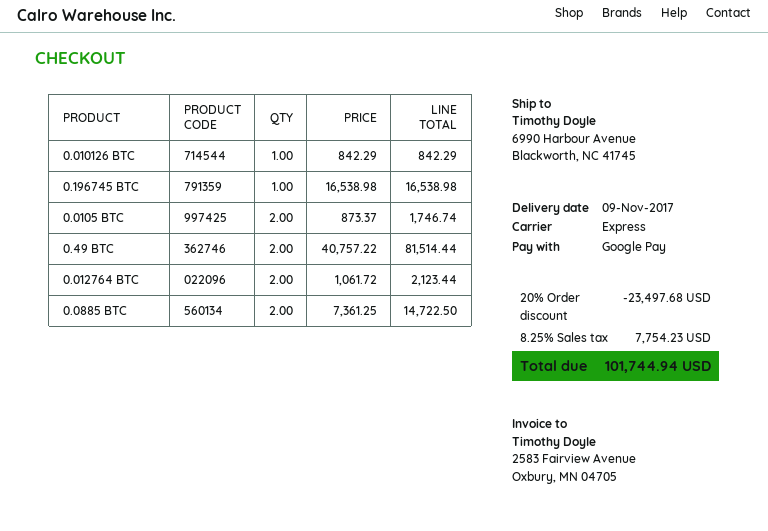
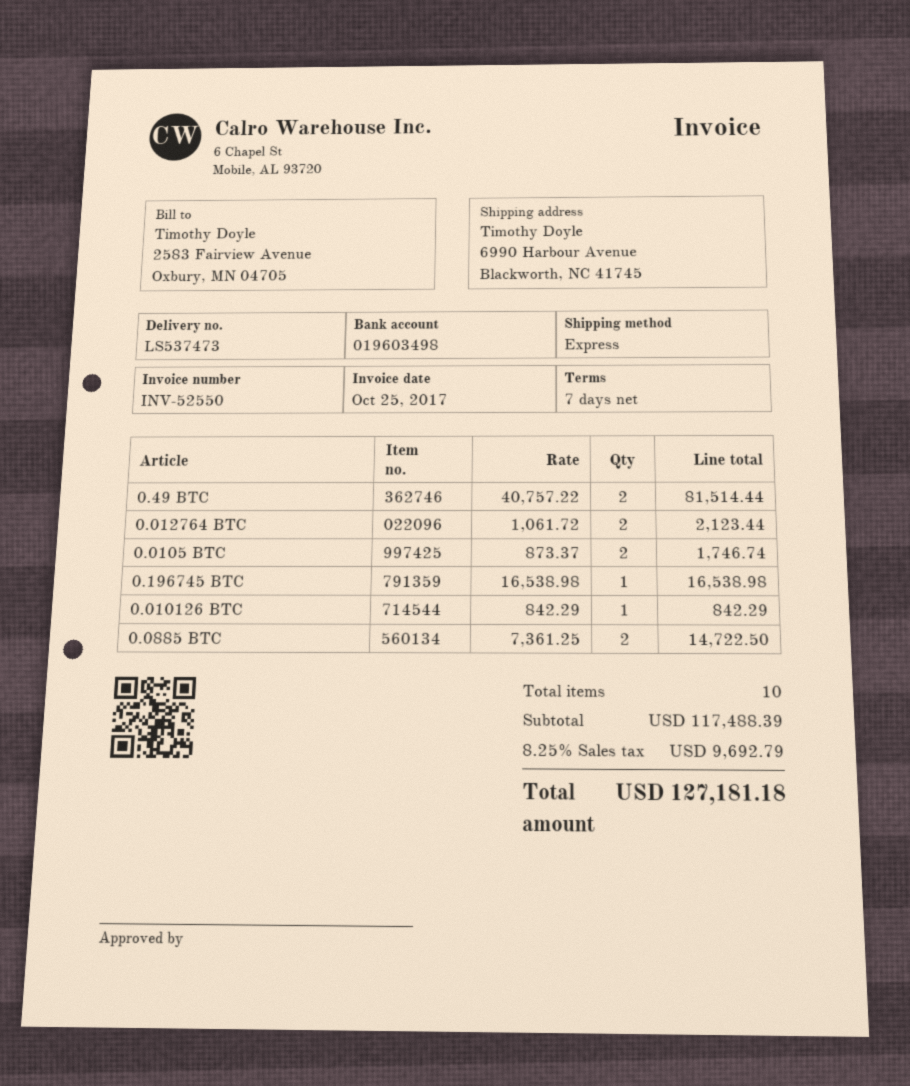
discount: 20% = 23497.68 -> none
tax: 8.25% = 7754.23 -> 8.25% = 9692.79
total: 101744.94 -> 127181.18

